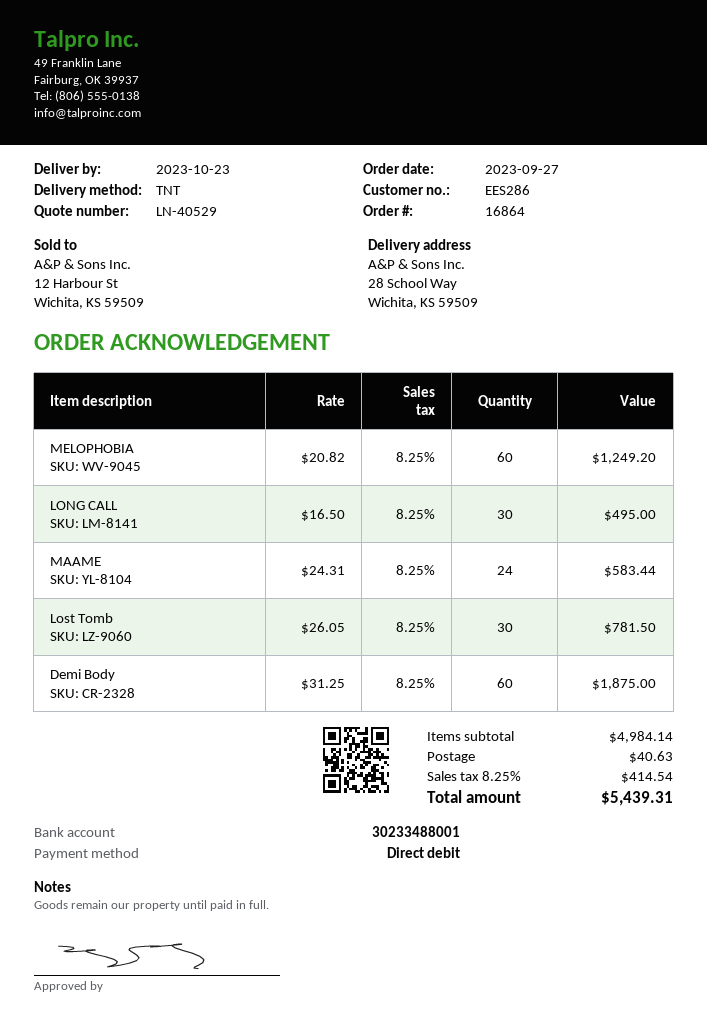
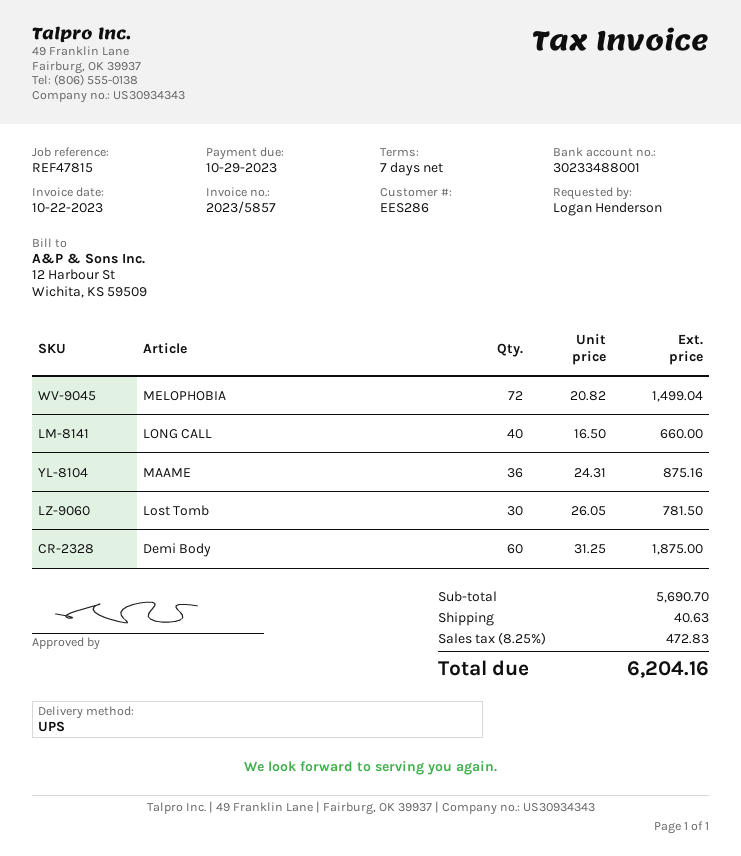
shipping method: TNT -> UPS
MELOPHOBIA: 60 x 20.82 = 1249.20 -> 72 x 20.82 = 1499.04
LONG CALL: 30 x 16.50 = 495.00 -> 40 x 16.50 = 660.00
MAAME: 24 x 24.31 = 583.44 -> 36 x 24.31 = 875.16
subtotal: 4984.14 -> 5690.70
tax: 8.25% = 414.54 -> 8.25% = 472.83
total: 5439.31 -> 6204.16

